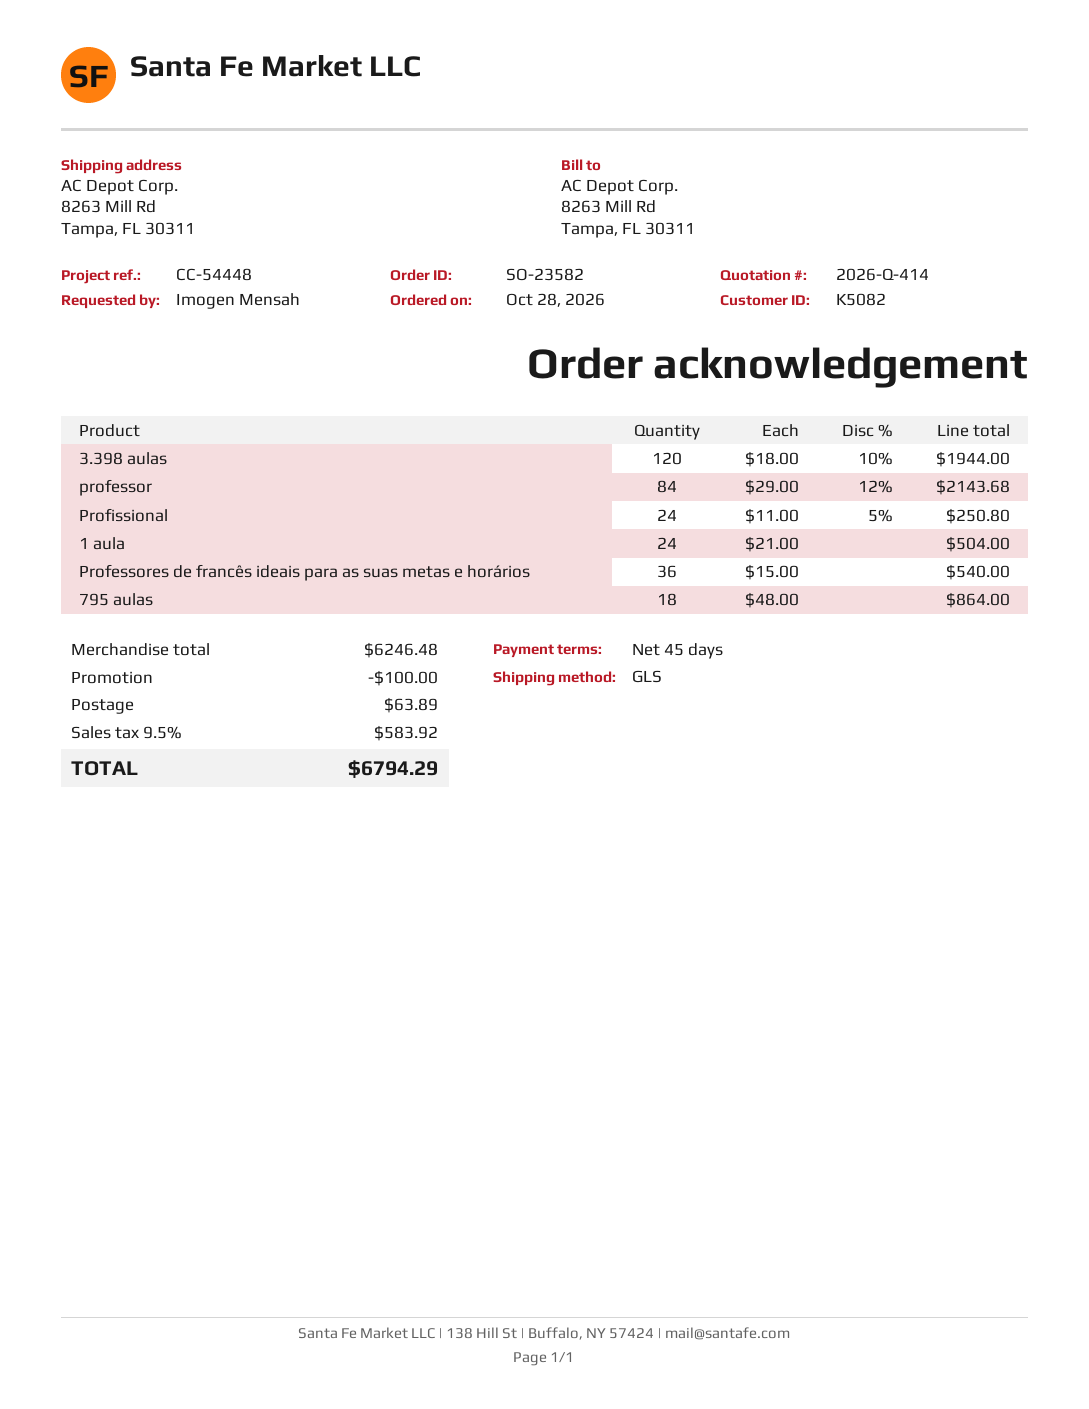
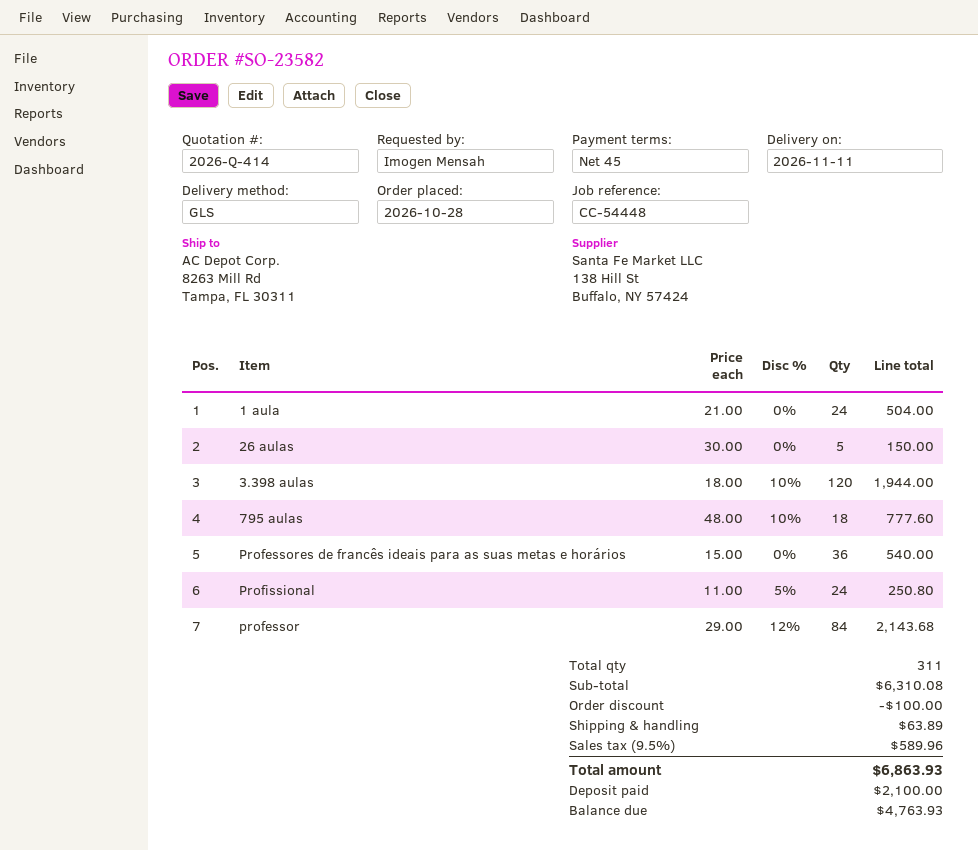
795 aulas: 18 x 48.00 = 864.00 -> 18 x 48.00 - 10% = 777.60
26 aulas: none -> 5 x 30.00 = 150.00
subtotal: 6246.48 -> 6310.08
tax: 9.5% = 583.92 -> 9.5% = 589.96
total: 6794.29 -> 6863.93

